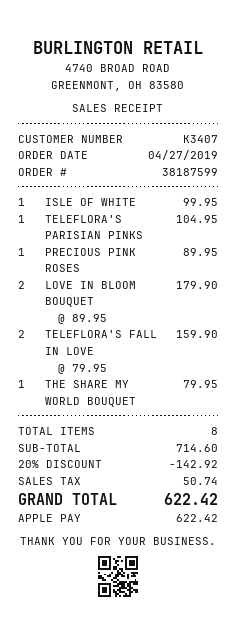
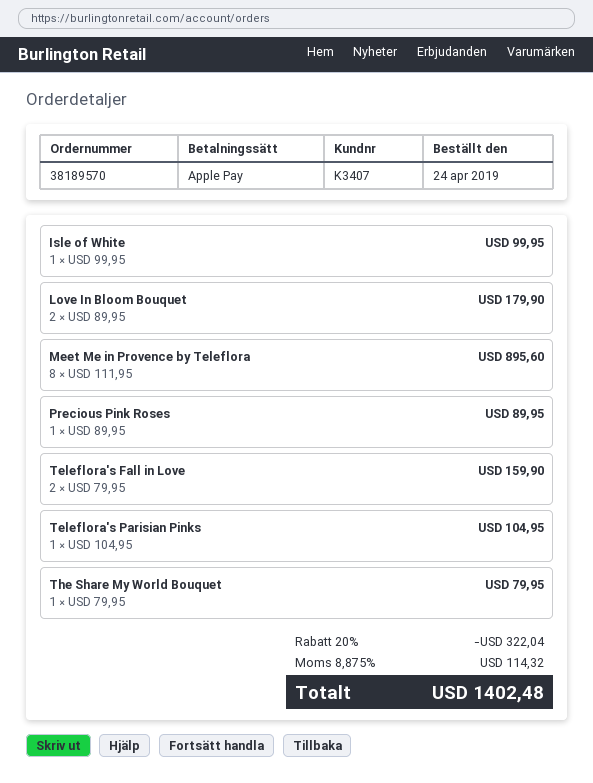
order number: 38187599 -> 38189570
order date: 2019-04-27 -> 2019-04-24
Meet Me in Provence by Teleflora: none -> 8 x 111.95 = 895.60
discount: 20% = 142.92 -> 20% = 322.04
tax: 50.74 -> 114.32
total: 622.42 -> 1402.48

